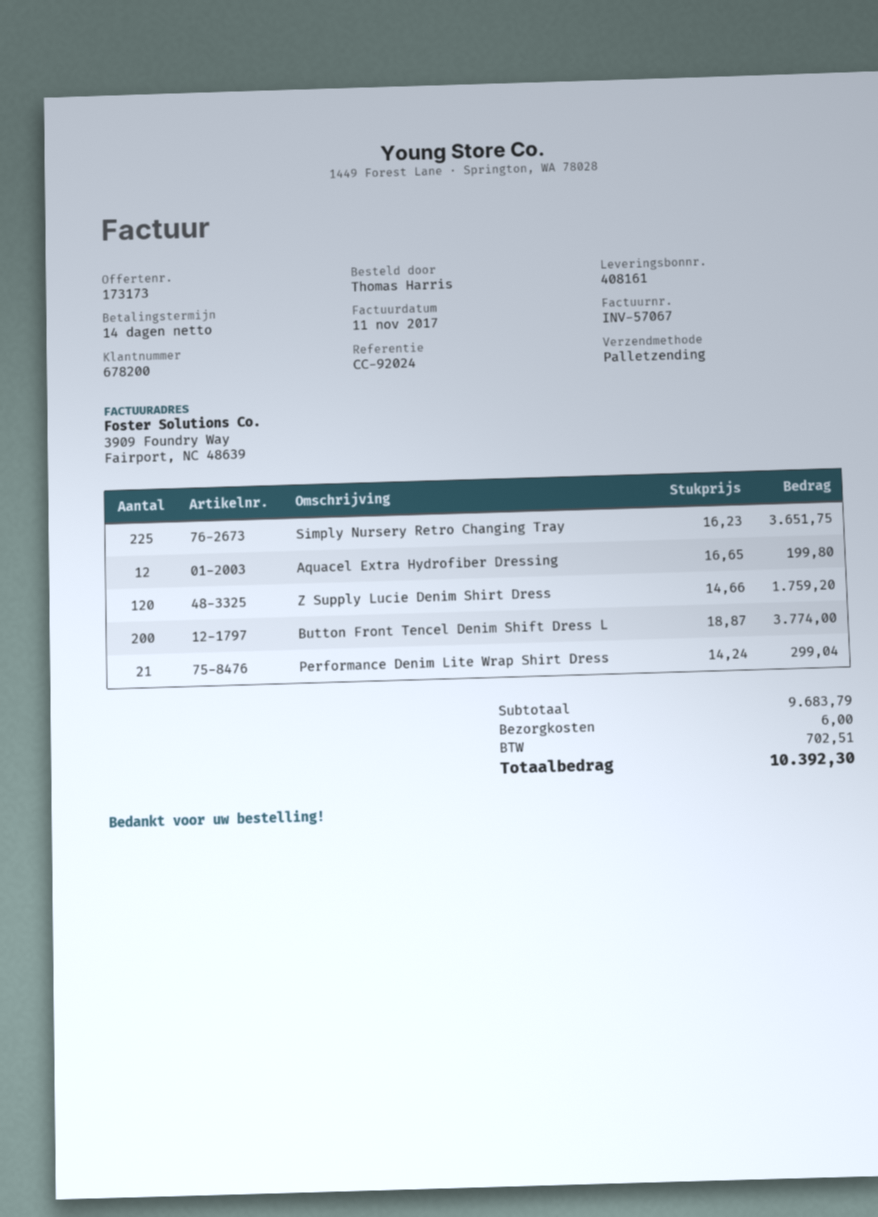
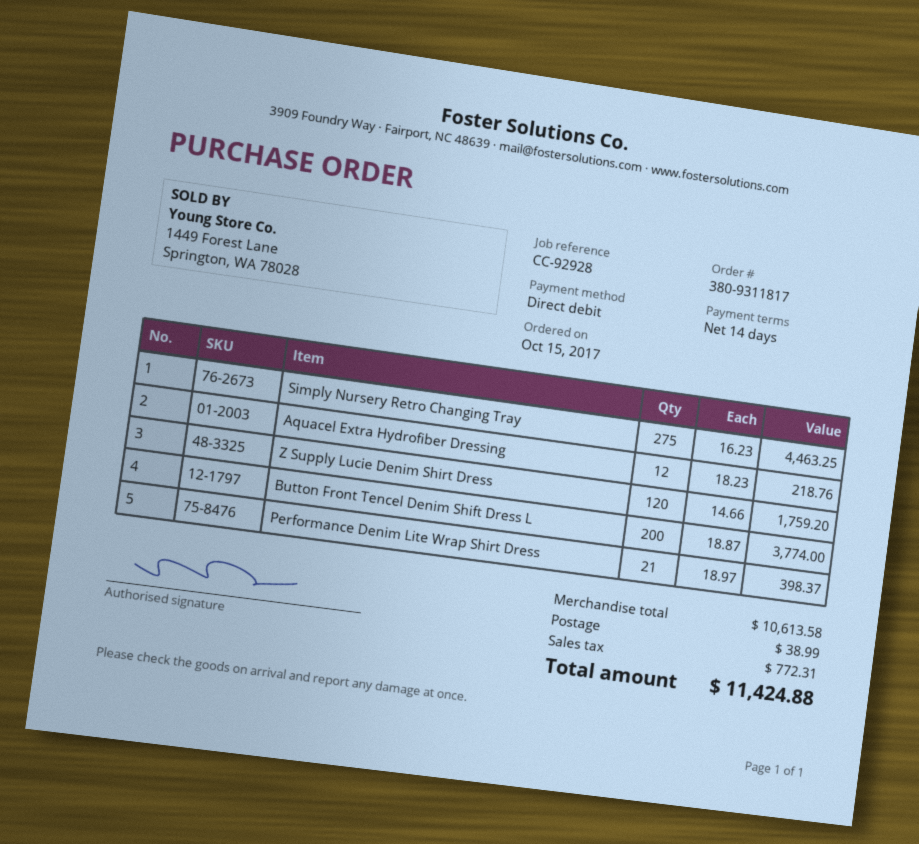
reference: CC-92024 -> CC-92928
Simply Nursery Retro Changing Tray: 225 x 16.23 = 3651.75 -> 275 x 16.23 = 4463.25
Aquacel Extra Hydrofiber Dressing: 12 x 16.65 = 199.80 -> 12 x 18.23 = 218.76
Performance Denim Lite Wrap Shirt Dress: 21 x 14.24 = 299.04 -> 21 x 18.97 = 398.37
subtotal: 9683.79 -> 10613.58
shipping: 6.00 -> 38.99
tax: 702.51 -> 772.31
total: 10392.30 -> 11424.88

